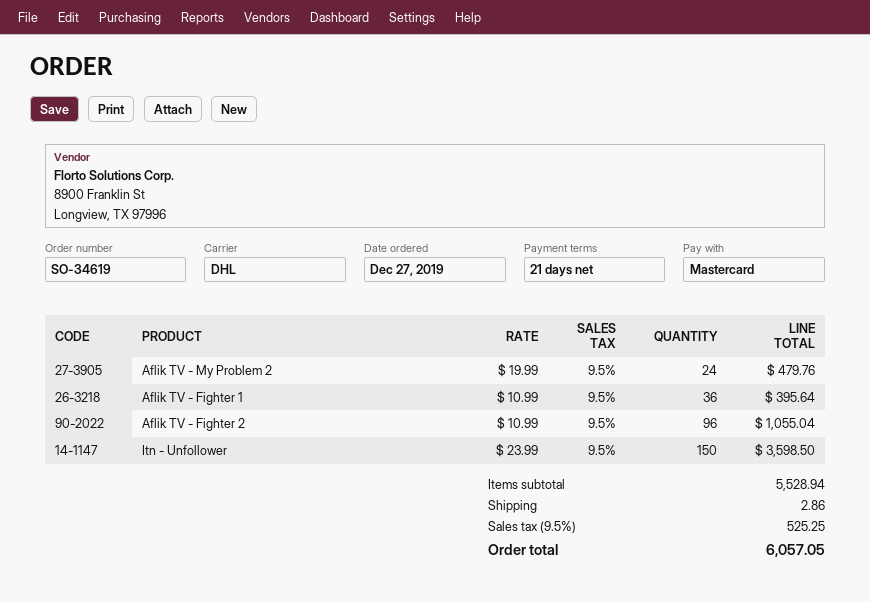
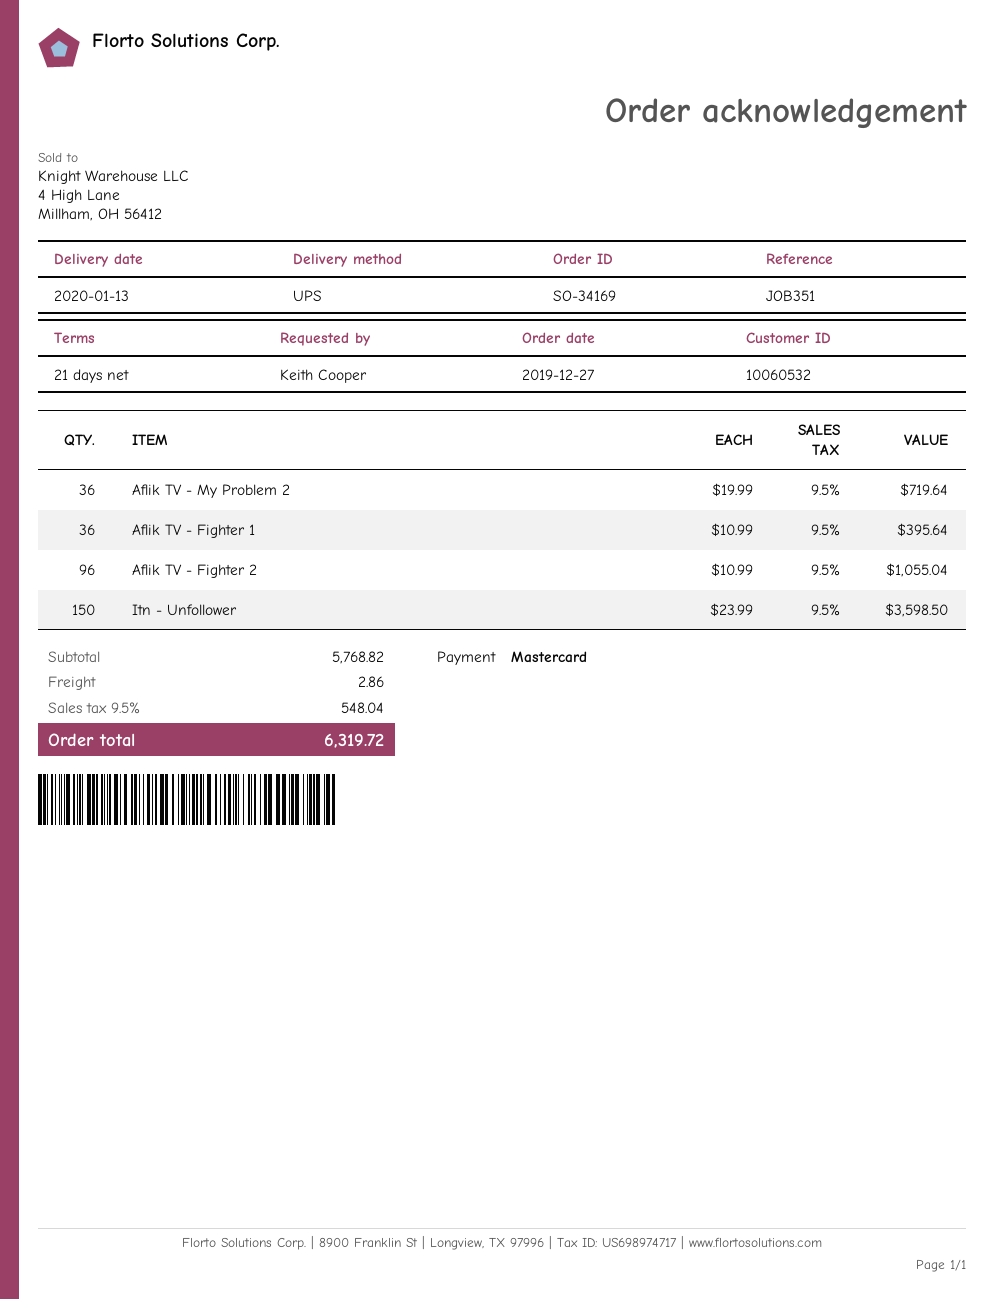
order number: SO-34619 -> SO-34169
shipping method: DHL -> UPS
Aflik TV - My Problem 2: 24 x 19.99 = 479.76 -> 36 x 19.99 = 719.64
subtotal: 5528.94 -> 5768.82
tax: 9.5% = 525.25 -> 9.5% = 548.04
total: 6057.05 -> 6319.72

